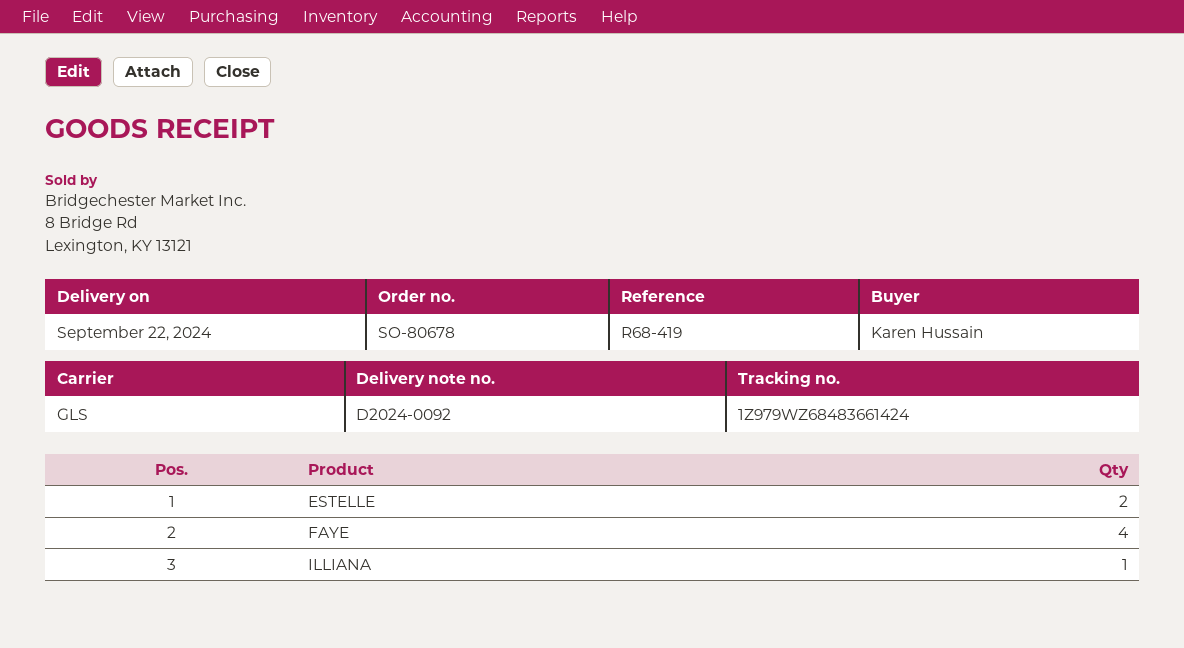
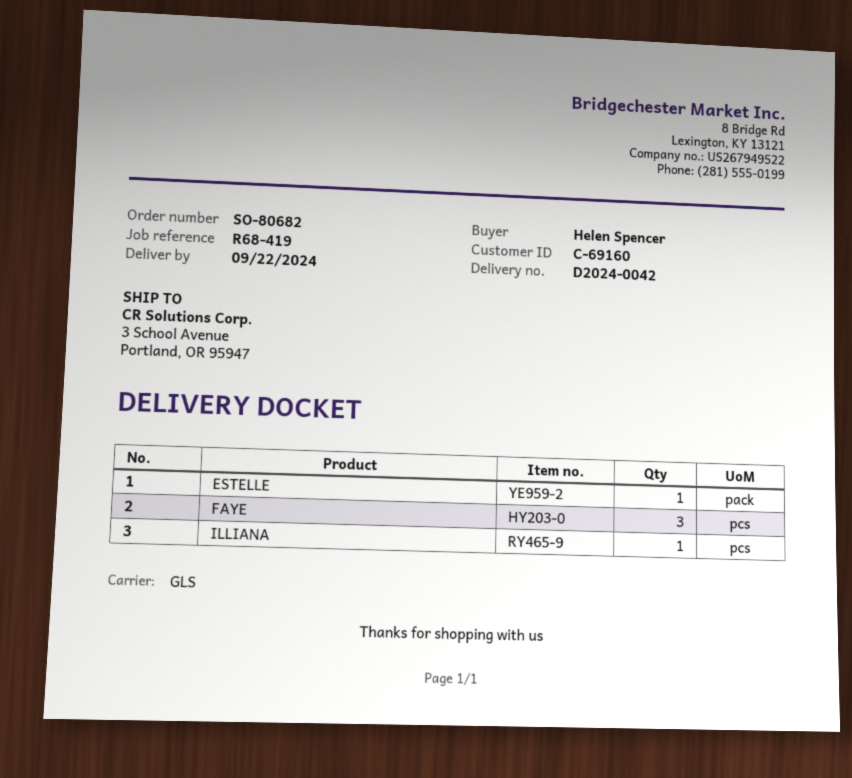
order number: SO-80678 -> SO-80682
delivery note number: D2024-0092 -> D2024-0042
ordered by: Karen Hussain -> Helen Spencer
ESTELLE: 2 -> 1
FAYE: 4 -> 3

